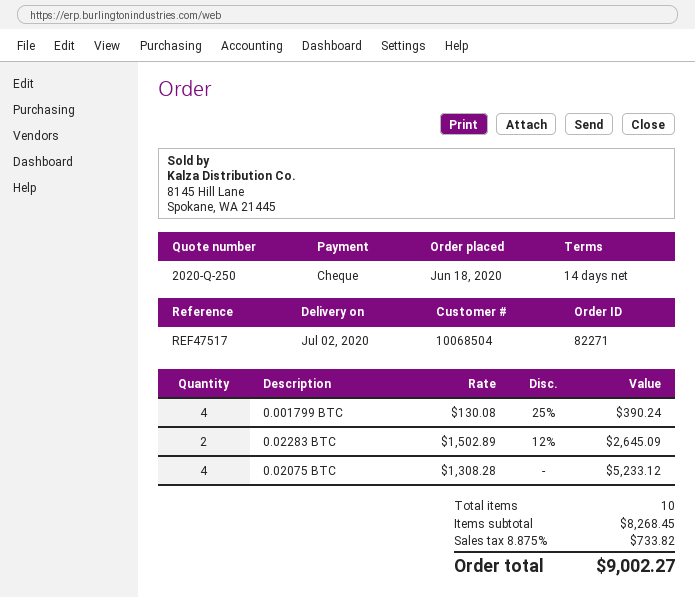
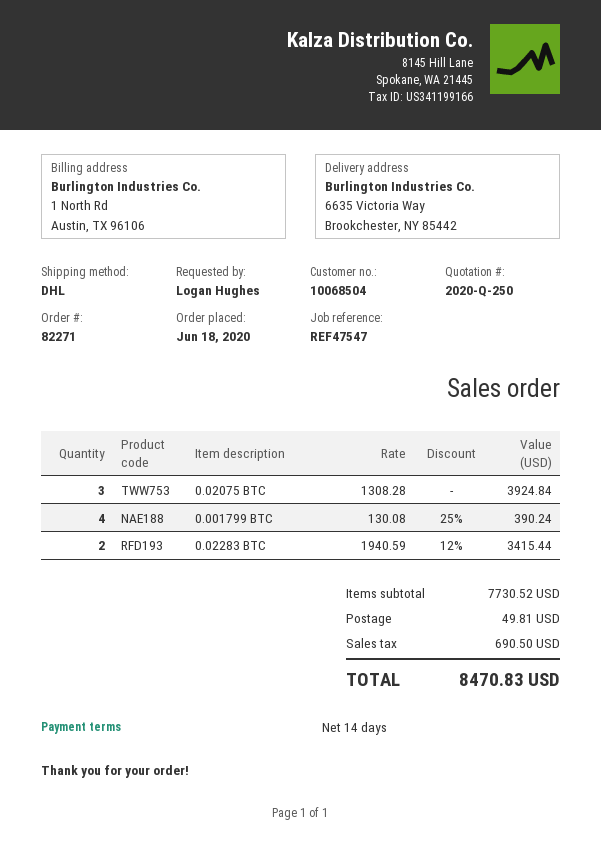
reference: REF47517 -> REF47547
0.02283 BTC: 2 x 1502.89 - 12% = 2645.09 -> 2 x 1940.59 - 12% = 3415.44
0.02075 BTC: 4 x 1308.28 = 5233.12 -> 3 x 1308.28 = 3924.84
subtotal: 8268.45 -> 7730.52
shipping: none -> 49.81
tax: 733.82 -> 690.50
total: 9002.27 -> 8470.83

